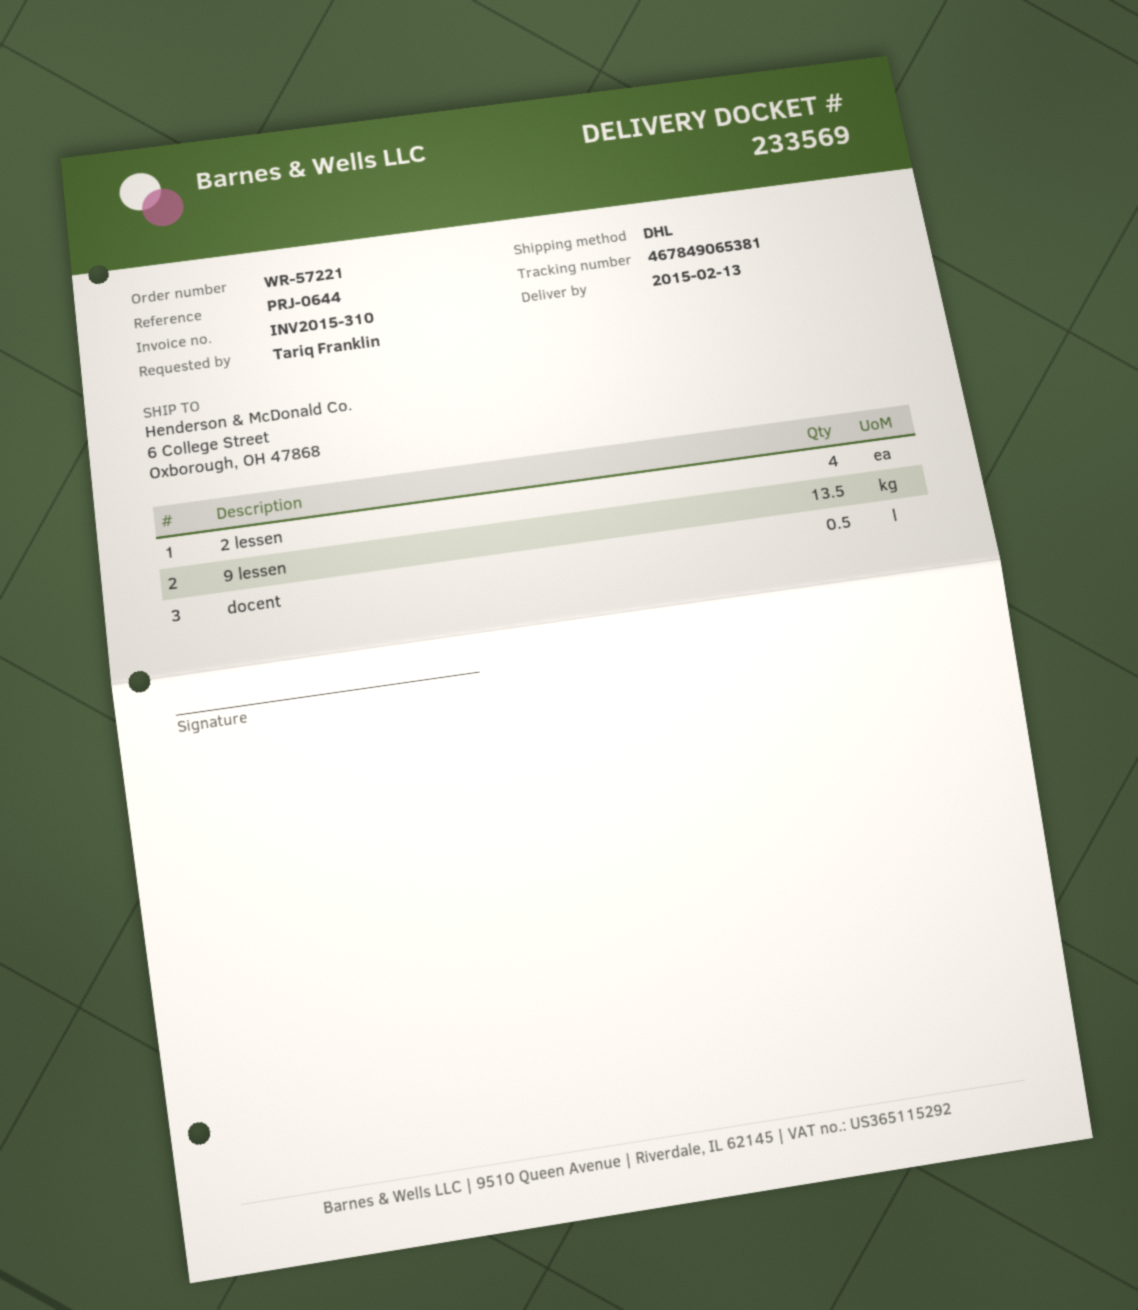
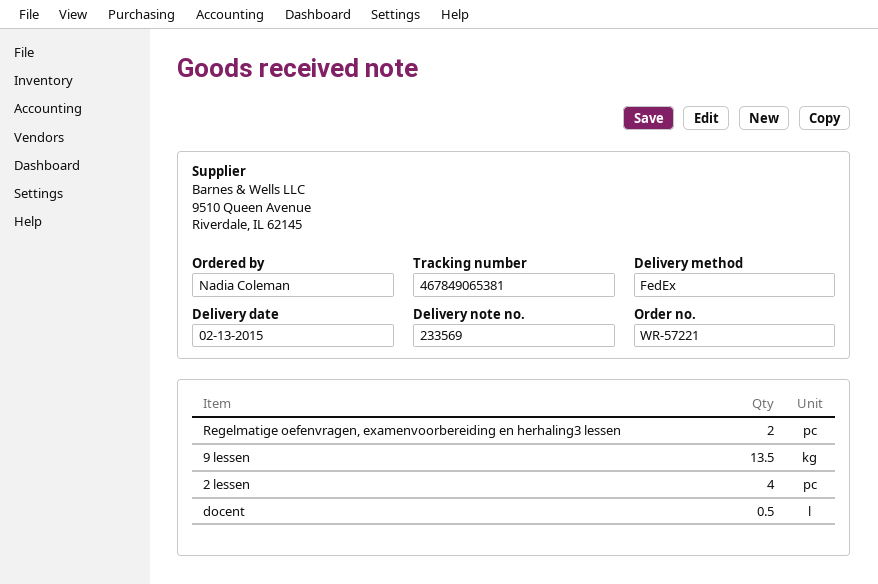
ordered by: Tariq Franklin -> Nadia Coleman
shipping method: DHL -> FedEx
Regelmatige oefenvragen, examenvoorbereiding en herhaling3 lessen: none -> 2

